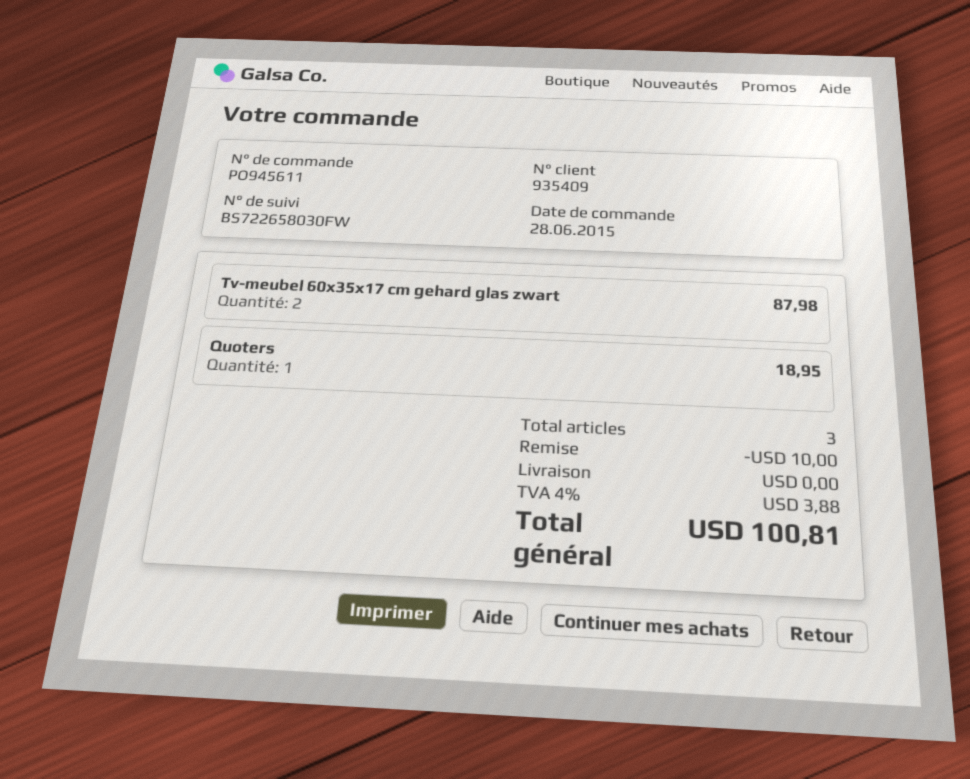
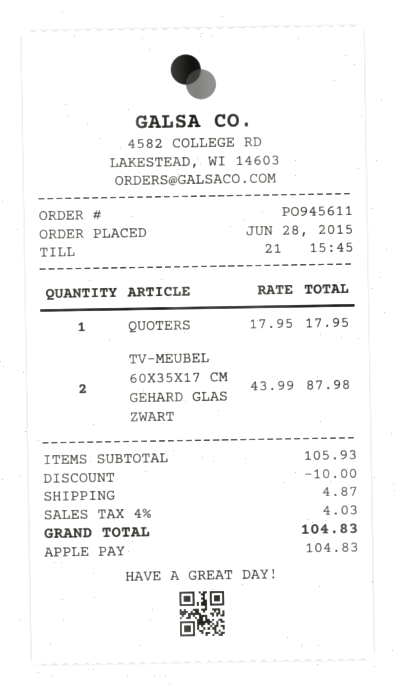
Quoters: 1 for 18.95 -> 1 for 17.95
shipping: 0.00 -> 4.87
tax: 4% = 3.88 -> 4% = 4.03
total: 100.81 -> 104.83

